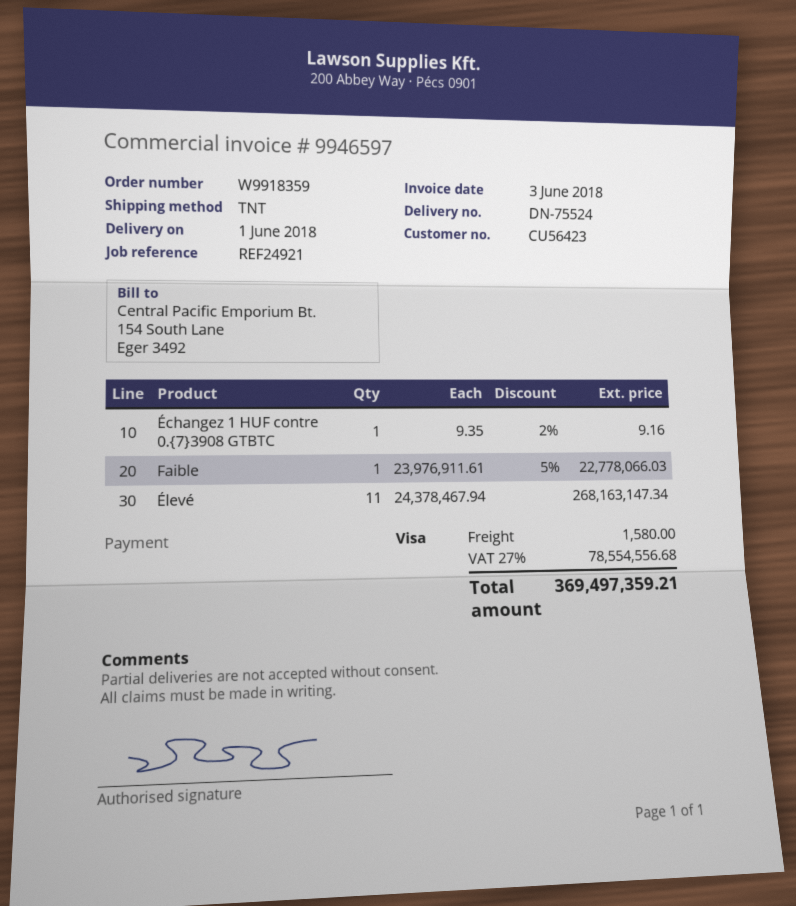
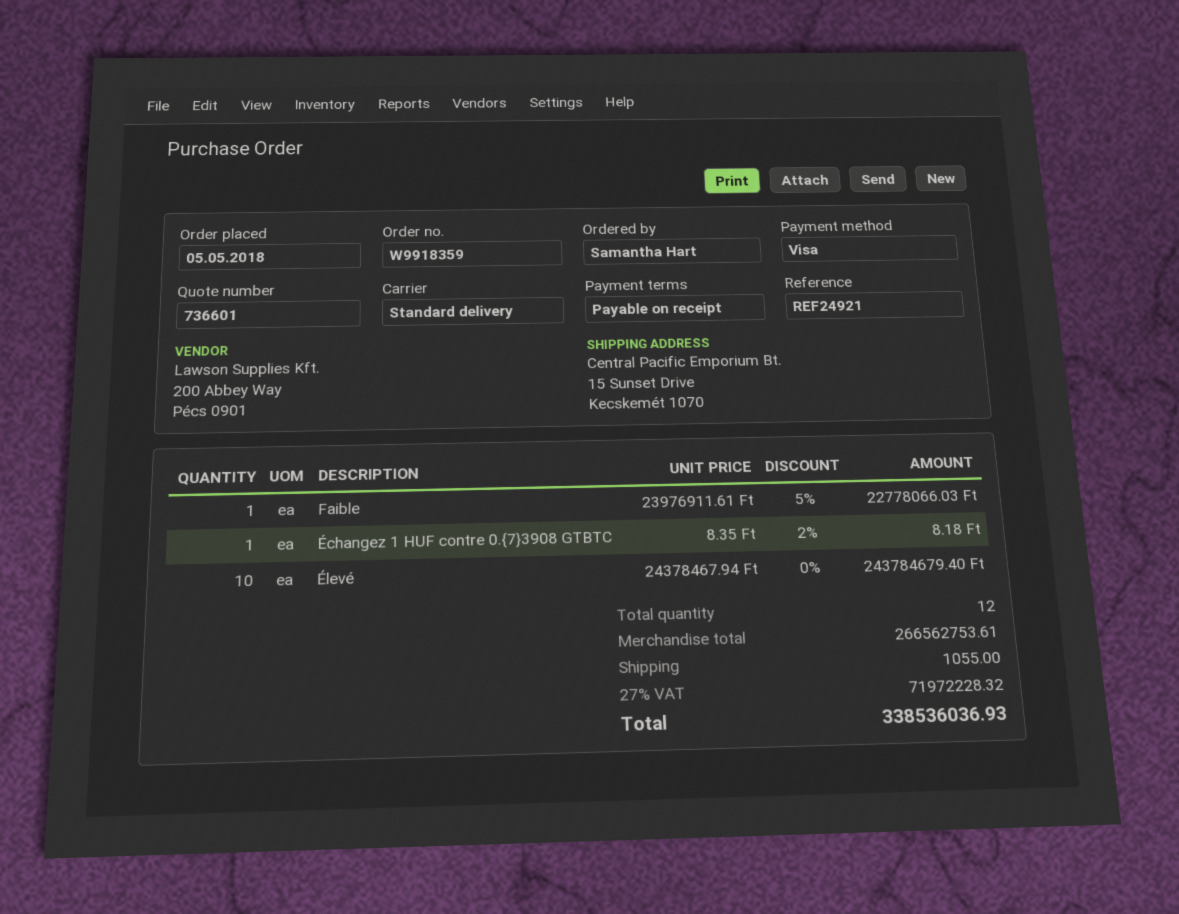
shipping method: TNT -> standard
Échangez 1 HUF contre 0.{7}3908 GTBTC: 1 x 9.35 - 2% = 9.16 -> 1 x 8.35 - 2% = 8.18
Élevé: 11 x 24378467.94 = 268163147.34 -> 10 x 24378467.94 = 243784679.40
shipping: 1580.00 -> 1055.00
tax: 27% = 78554556.68 -> 27% = 71972228.32
total: 369497359.21 -> 338536036.93

